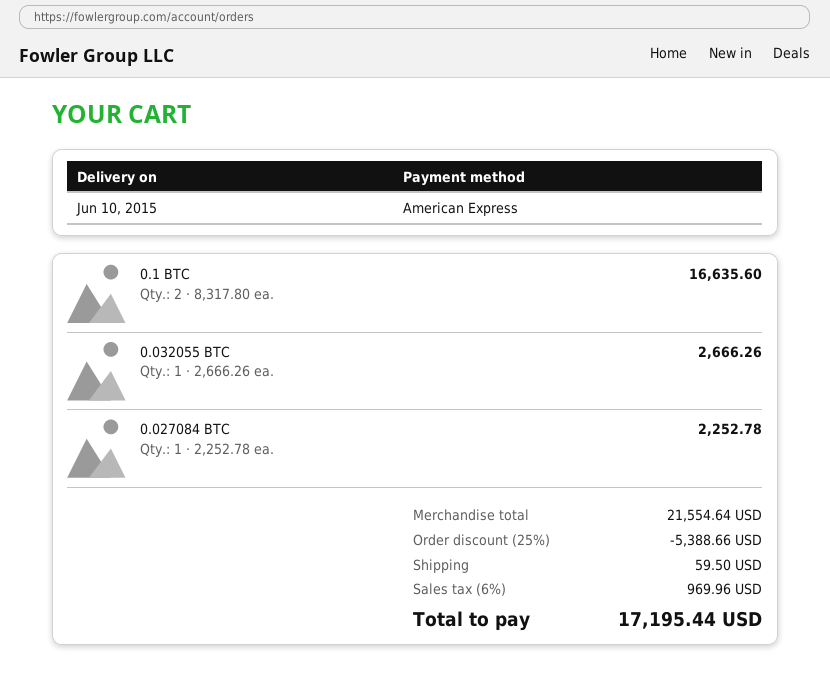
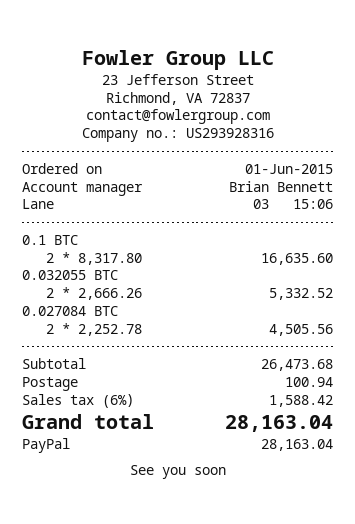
payment method: American Express -> PayPal
0.032055 BTC: 1 x 2666.26 = 2666.26 -> 2 x 2666.26 = 5332.52
0.027084 BTC: 1 x 2252.78 = 2252.78 -> 2 x 2252.78 = 4505.56
subtotal: 21554.64 -> 26473.68
discount: 25% = 5388.66 -> none
shipping: 59.50 -> 100.94
tax: 6% = 969.96 -> 6% = 1588.42
total: 17195.44 -> 28163.04

